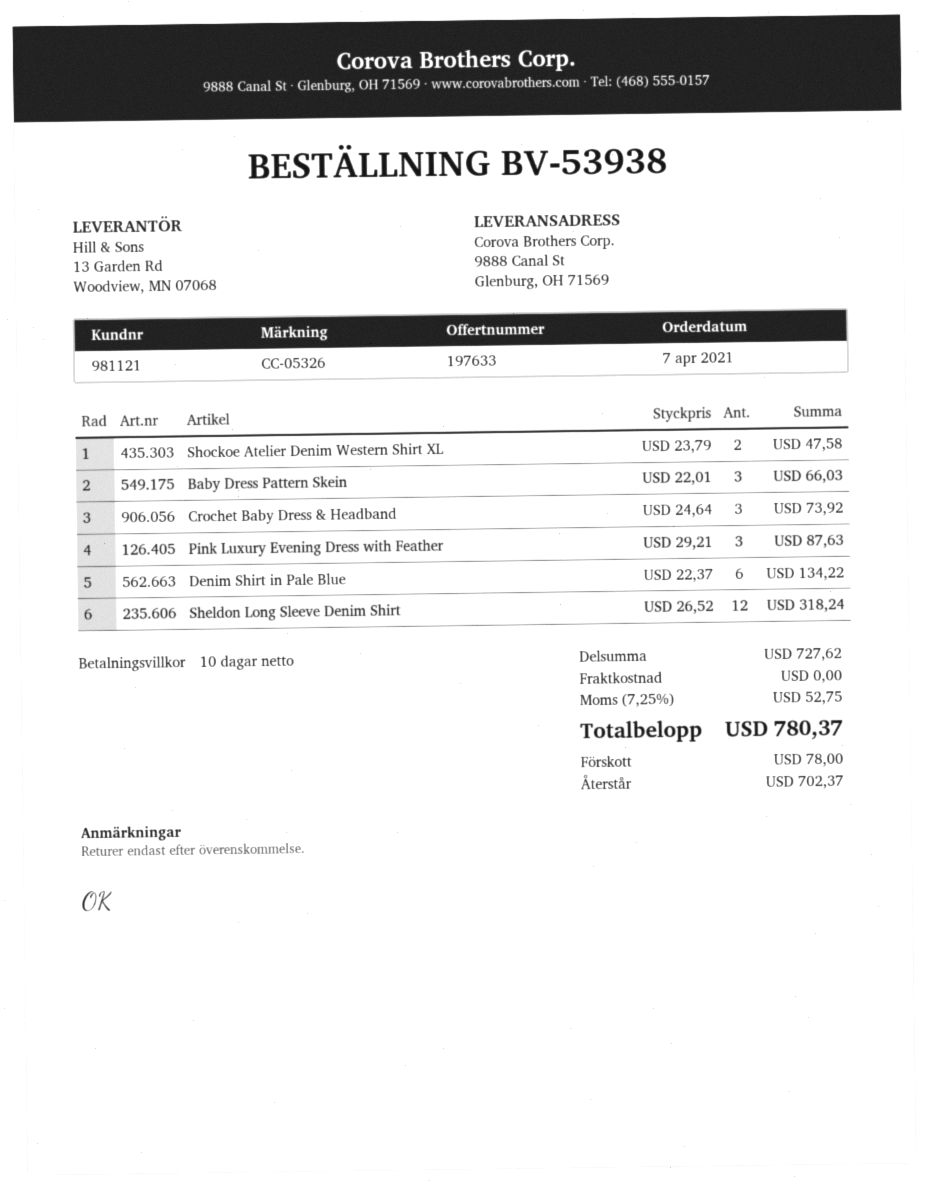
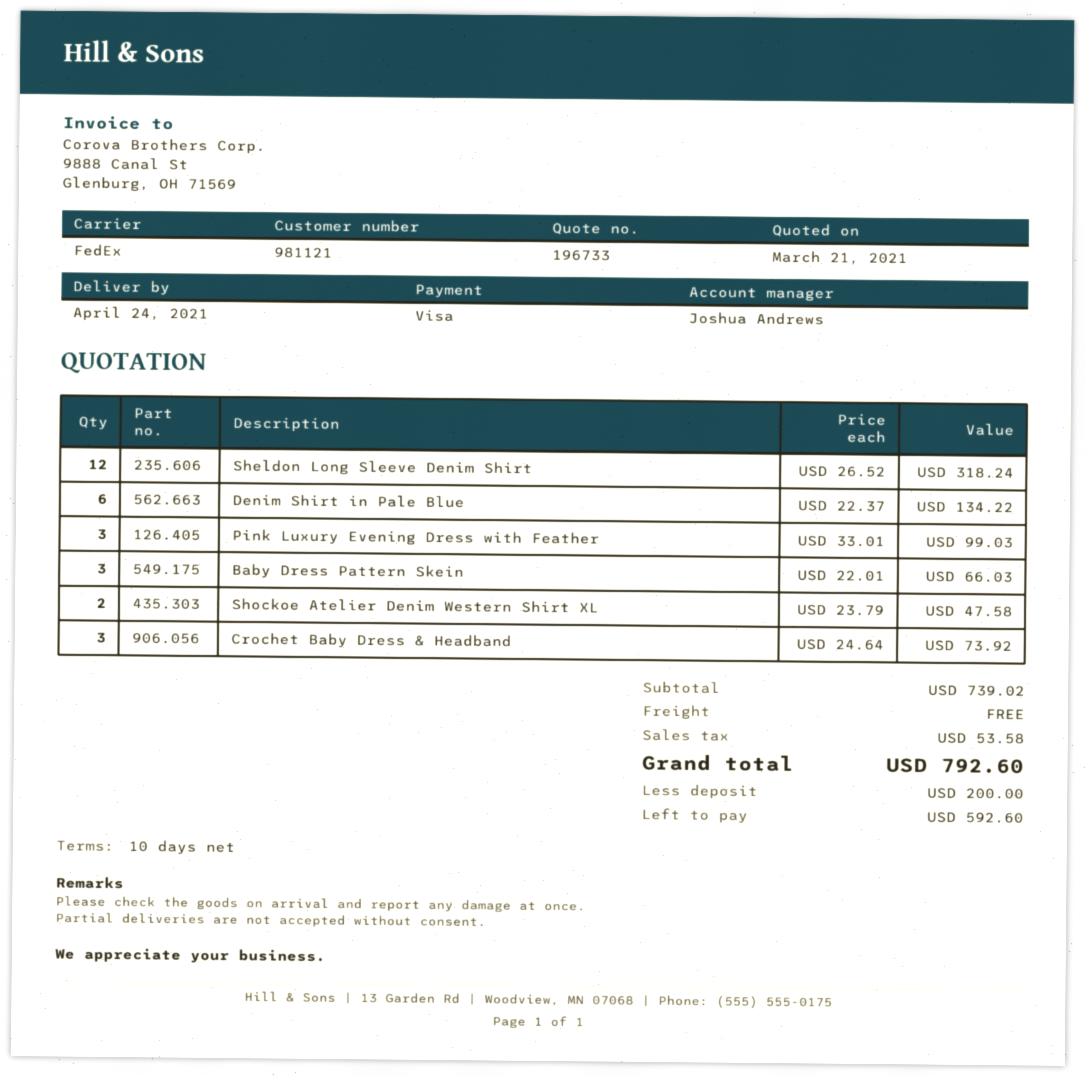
quote number: 197633 -> 196733
Pink Luxury Evening Dress with Feather: 3 x 29.21 = 87.63 -> 3 x 33.01 = 99.03
subtotal: 727.62 -> 739.02
tax: 52.75 -> 53.58
total: 780.37 -> 792.60
deposit: 78.00 -> 200.00
balance: 702.37 -> 592.60

